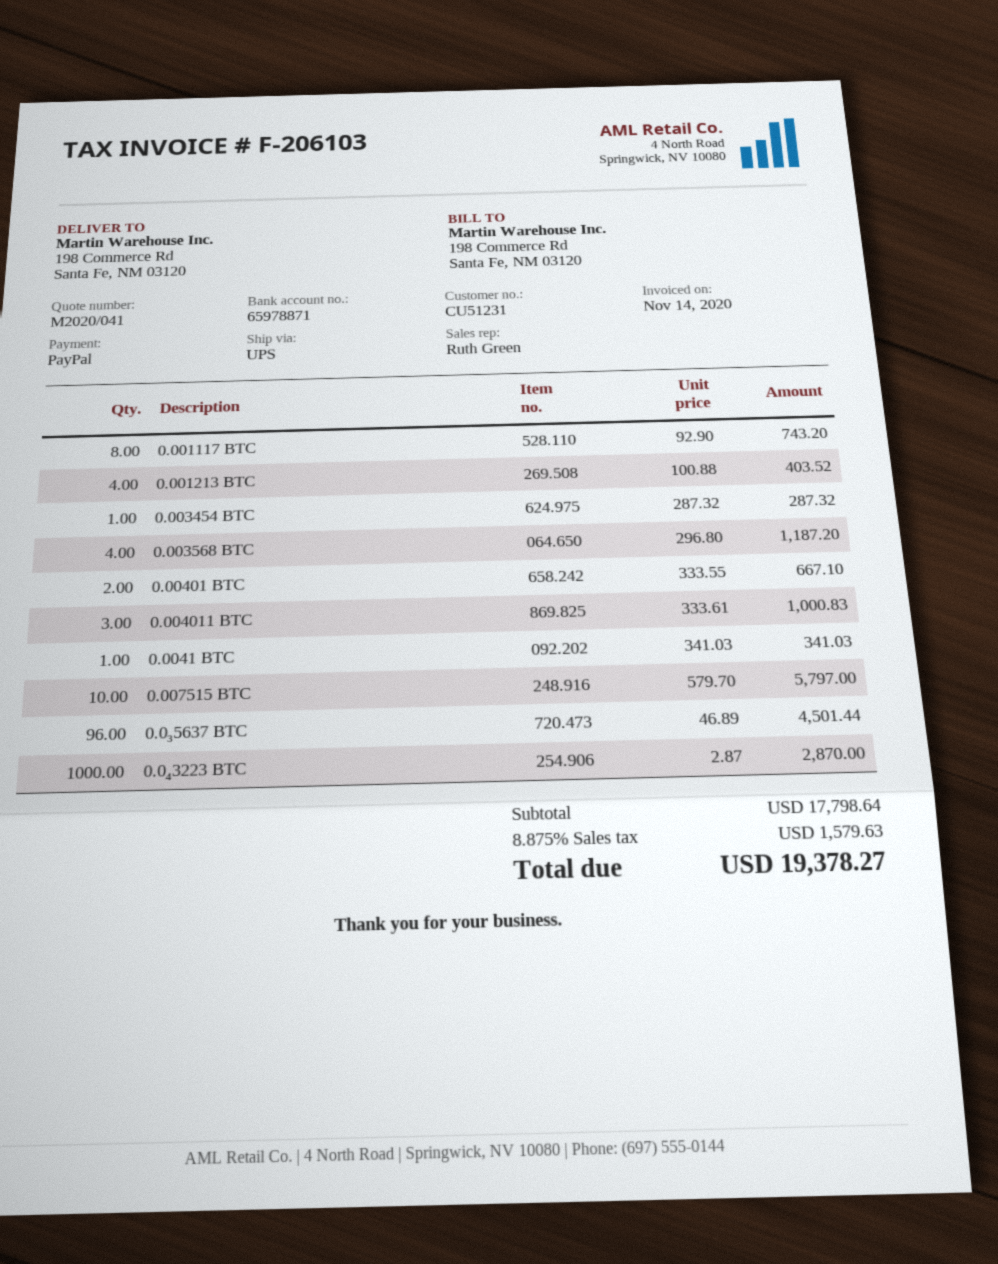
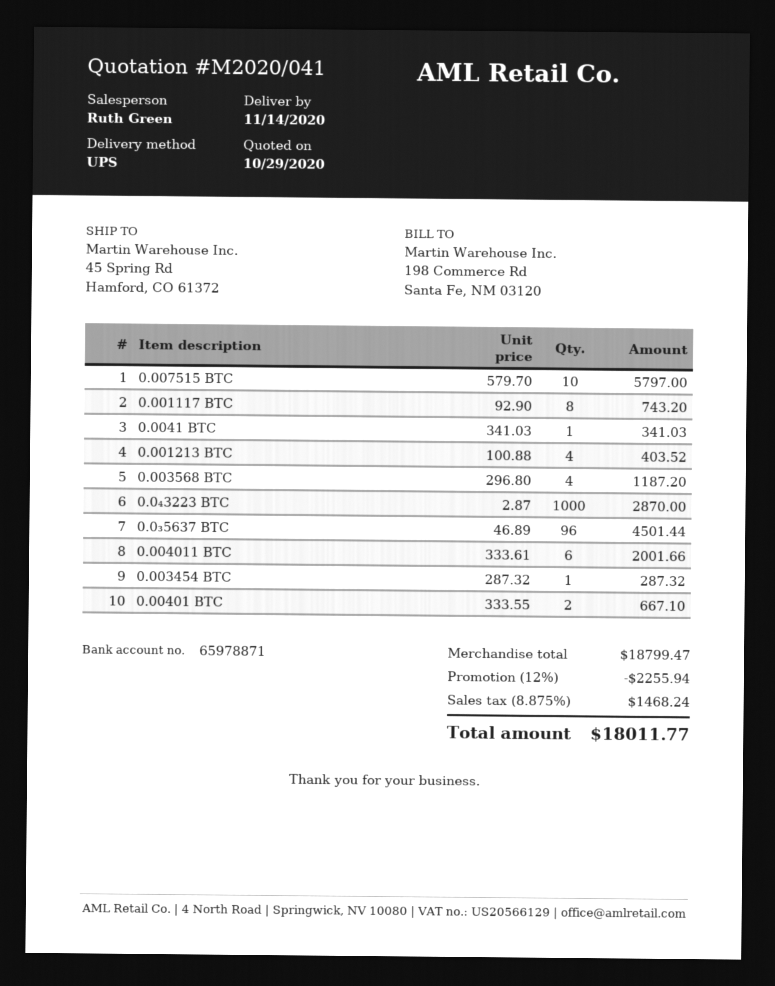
ship to: 198 Commerce Rd, Santa Fe, NM 03120 -> 45 Spring Rd, Hamford, CO 61372
0.004011 BTC: 3 x 333.61 = 1000.83 -> 6 x 333.61 = 2001.66
subtotal: 17798.64 -> 18799.47
discount: none -> 12% = 2255.94
tax: 8.875% = 1579.63 -> 8.875% = 1468.24
total: 19378.27 -> 18011.77

